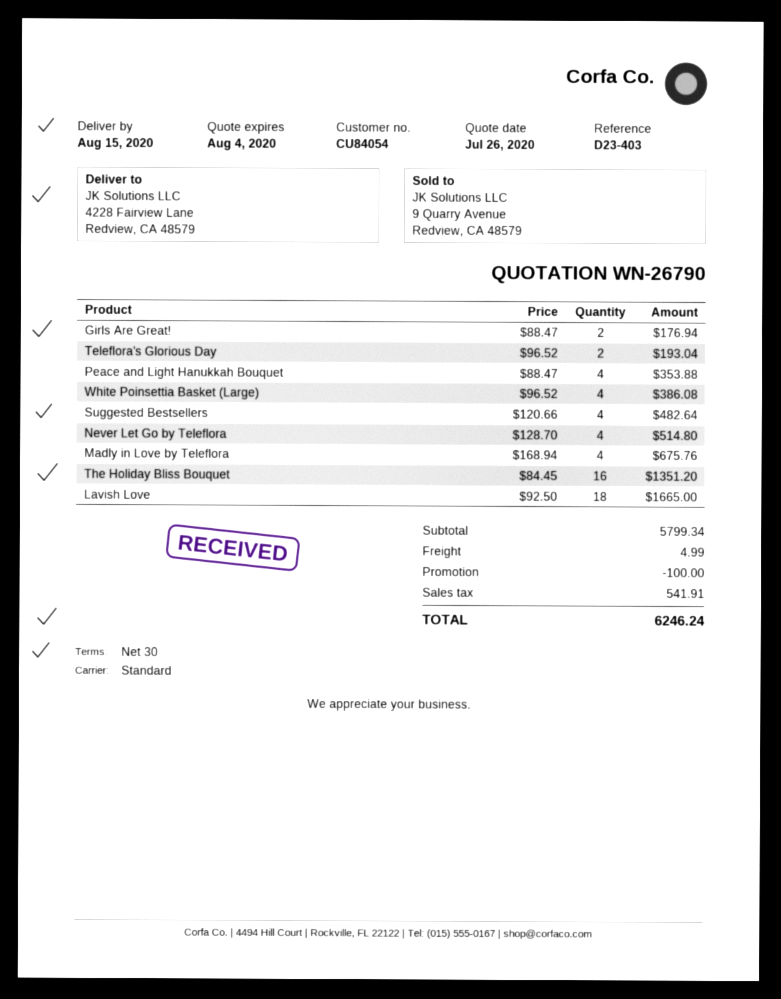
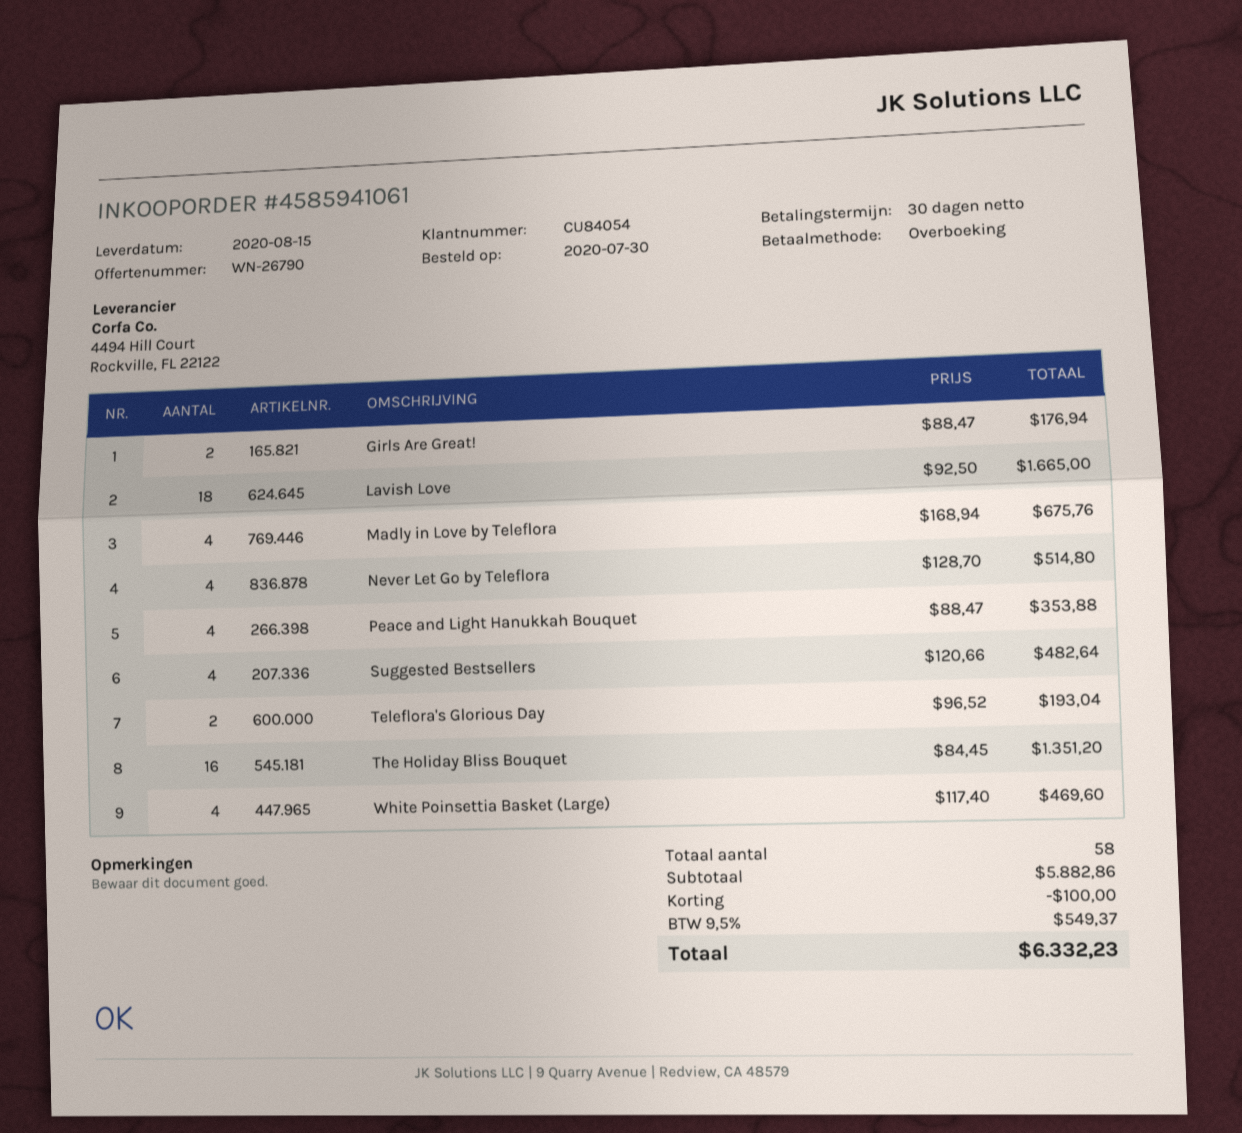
White Poinsettia Basket (Large): 4 x 96.52 = 386.08 -> 4 x 117.40 = 469.60
subtotal: 5799.34 -> 5882.86
shipping: 4.99 -> none
tax: 541.91 -> 549.37
total: 6246.24 -> 6332.23

